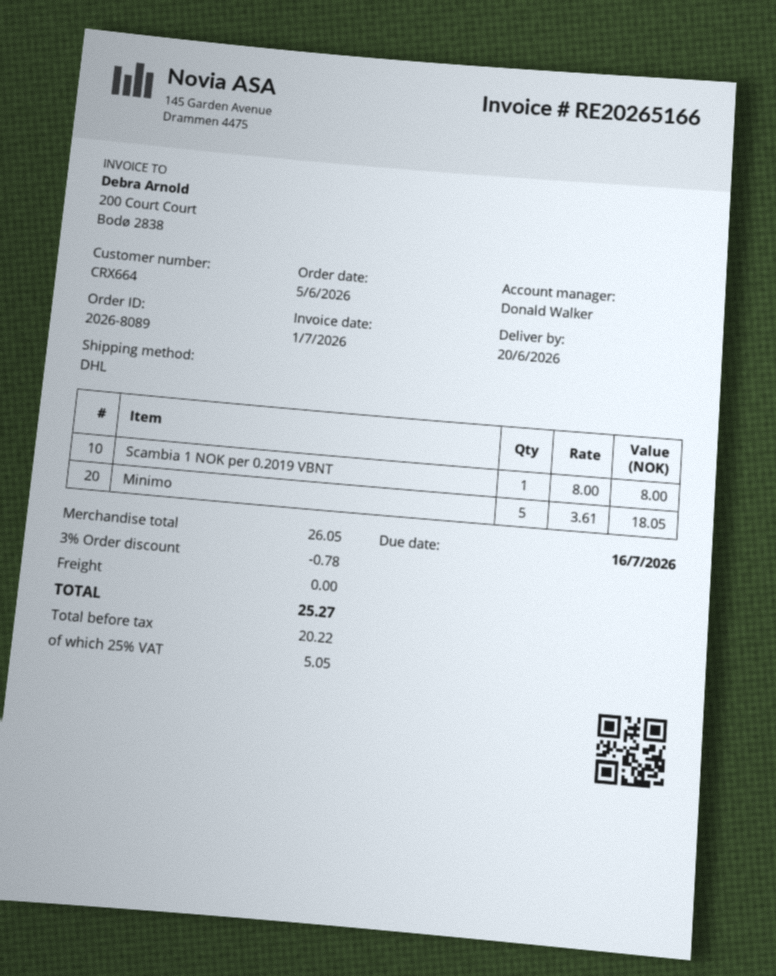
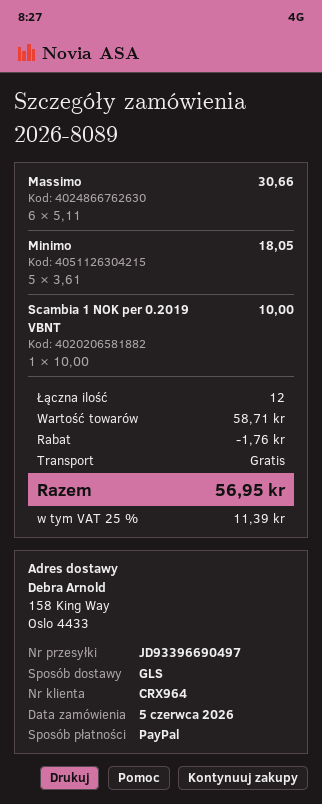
customer number: CRX664 -> CRX964
shipping method: DHL -> GLS
Scambia 1 NOK per 0.2019 VBNT: 1 x 8.00 = 8.00 -> 1 x 10.00 = 10.00
Massimo: none -> 6 x 5.11 = 30.66
subtotal: 26.05 -> 58.71
discount: 0.78 -> 1.76
tax: 25% = 5.05 -> 25% = 11.39
total: 25.27 -> 56.95

